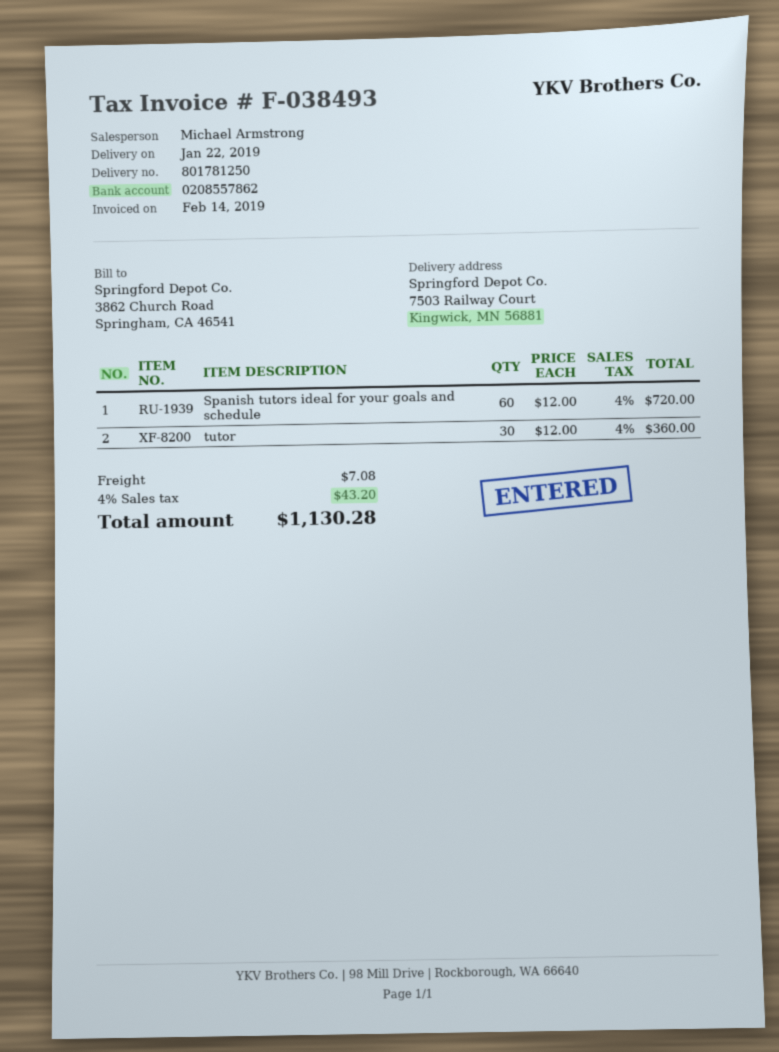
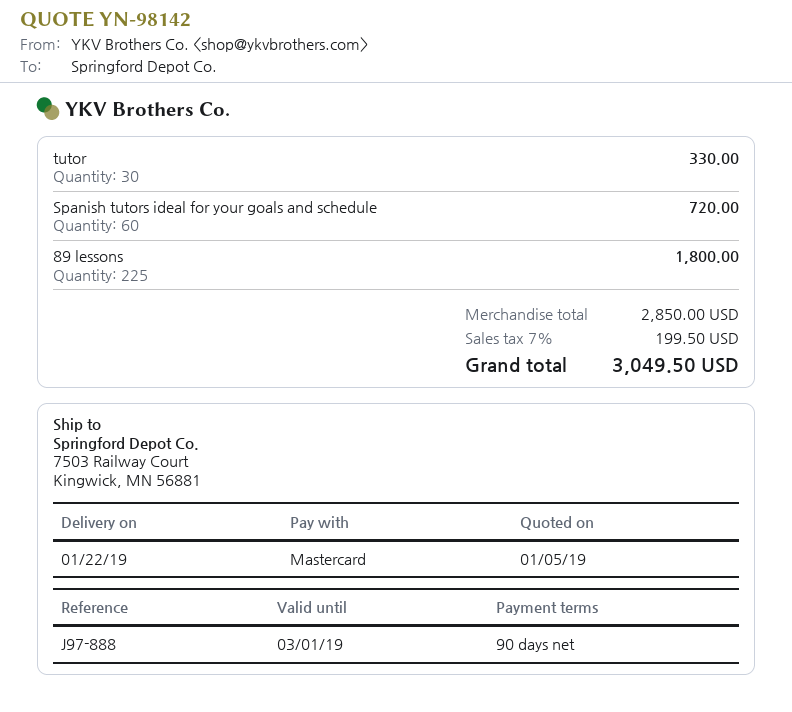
tutor: 30 for 360.00 -> 30 for 330.00
89 lessons: none -> 225 for 1800.00
shipping: 7.08 -> none
tax: 4% = 43.20 -> 7% = 199.50
total: 1130.28 -> 3049.50

